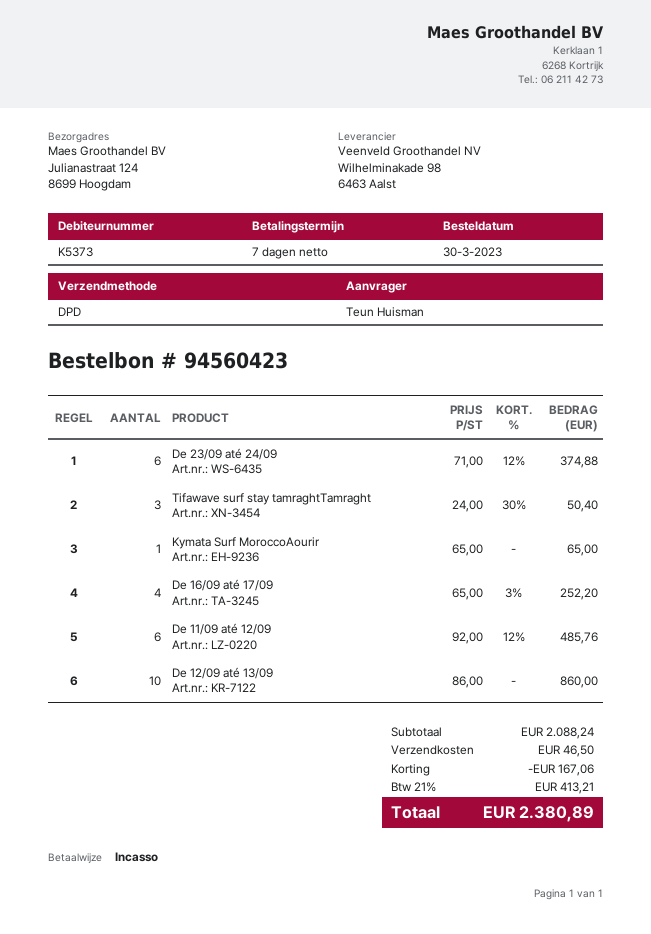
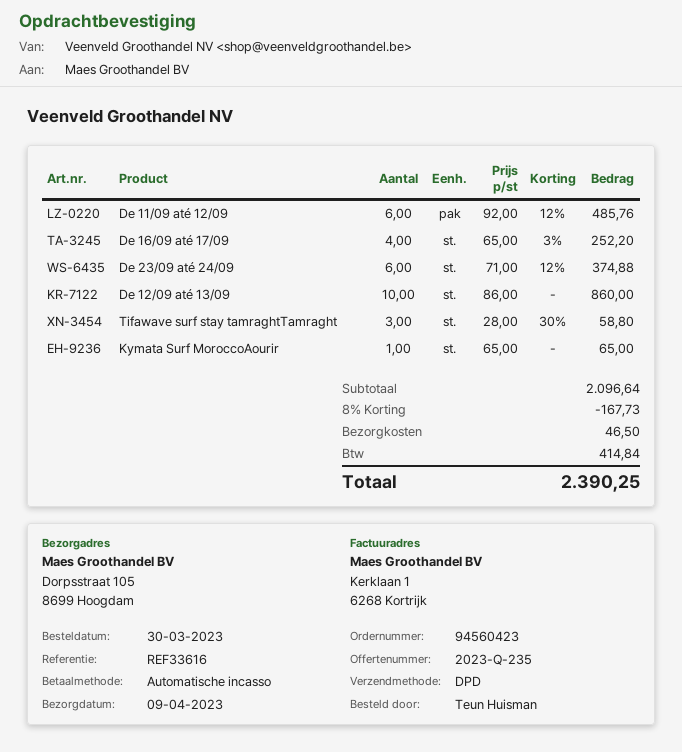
ship to: Julianastraat 124, 8699 Hoogdam -> Dorpsstraat 105, 8699 Hoogdam
Tifawave surf stay tamraghtTamraght: 3 x 24.00 - 30% = 50.40 -> 3 x 28.00 - 30% = 58.80
subtotal: 2088.24 -> 2096.64
discount: 167.06 -> 167.73
tax: 413.21 -> 414.84
total: 2380.89 -> 2390.25

